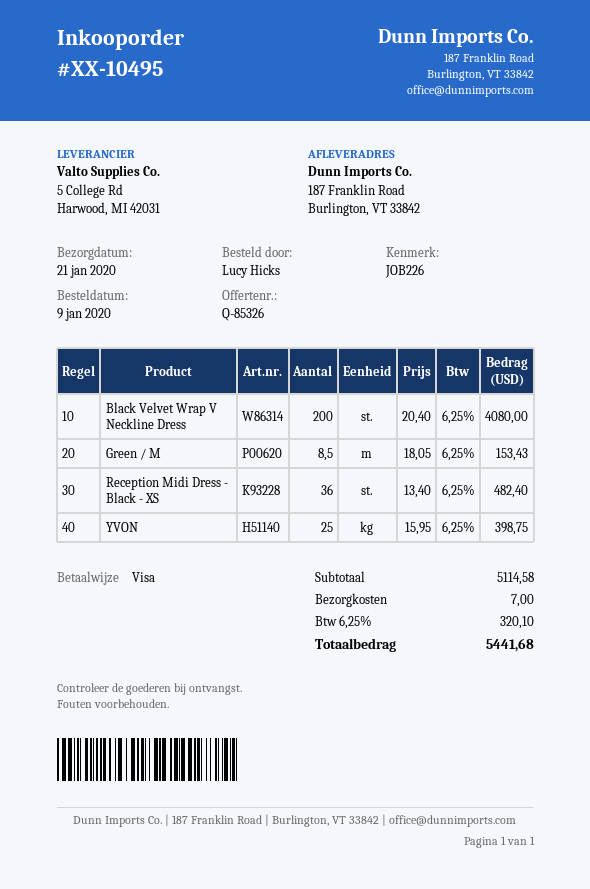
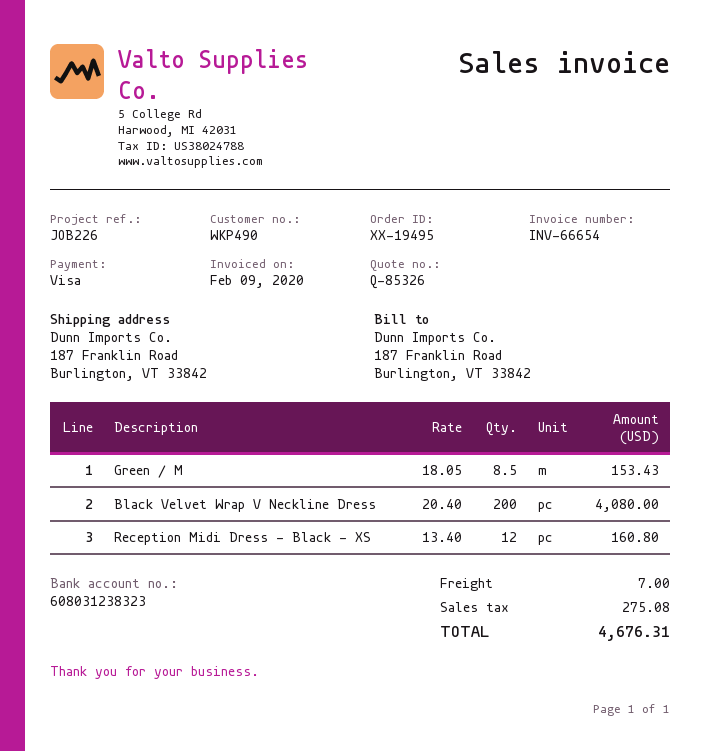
order number: XX-10495 -> XX-19495
Reception Midi Dress - Black - XS: 36 x 13.40 = 482.40 -> 12 x 13.40 = 160.80
YVON: 25 x 15.95 = 398.75 -> none
tax: 320.10 -> 275.08
total: 5441.68 -> 4676.31

